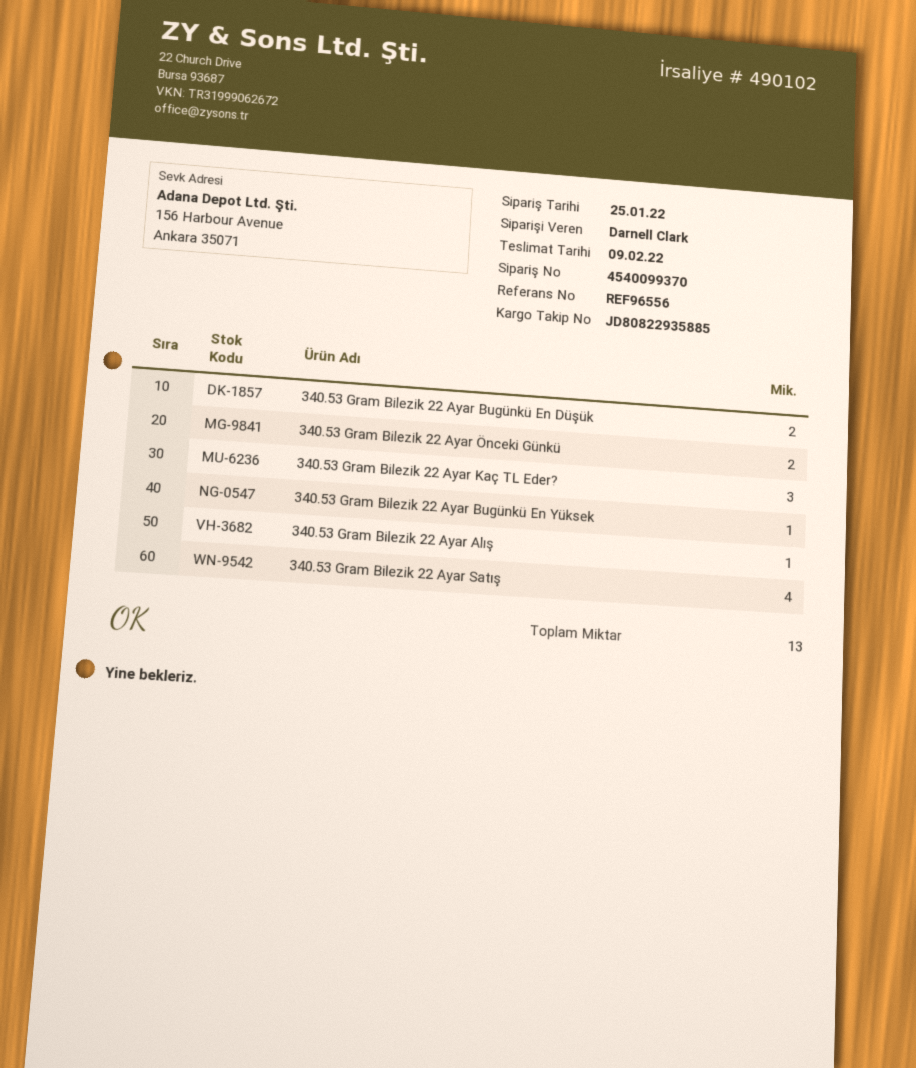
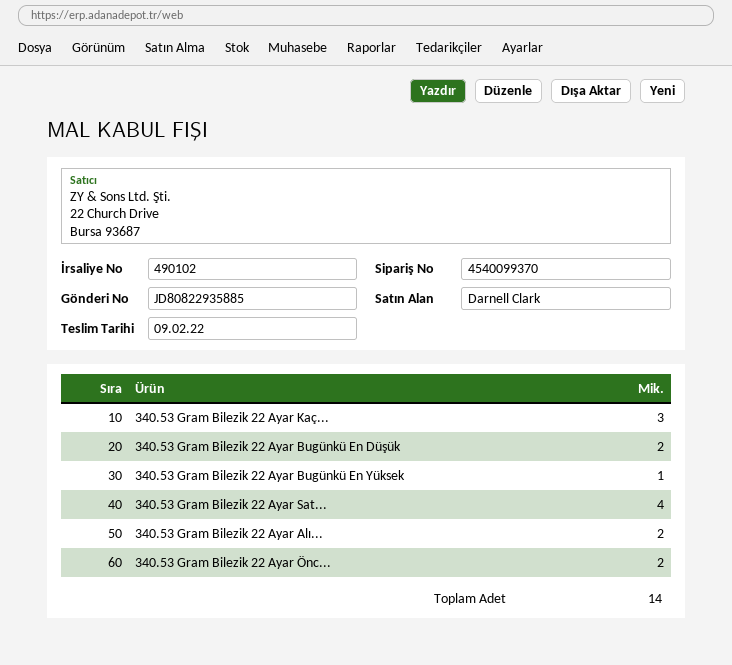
340.53 Gram Bilezik 22 Ayar Alış: 1 -> 2
total quantity: 13 -> 14

